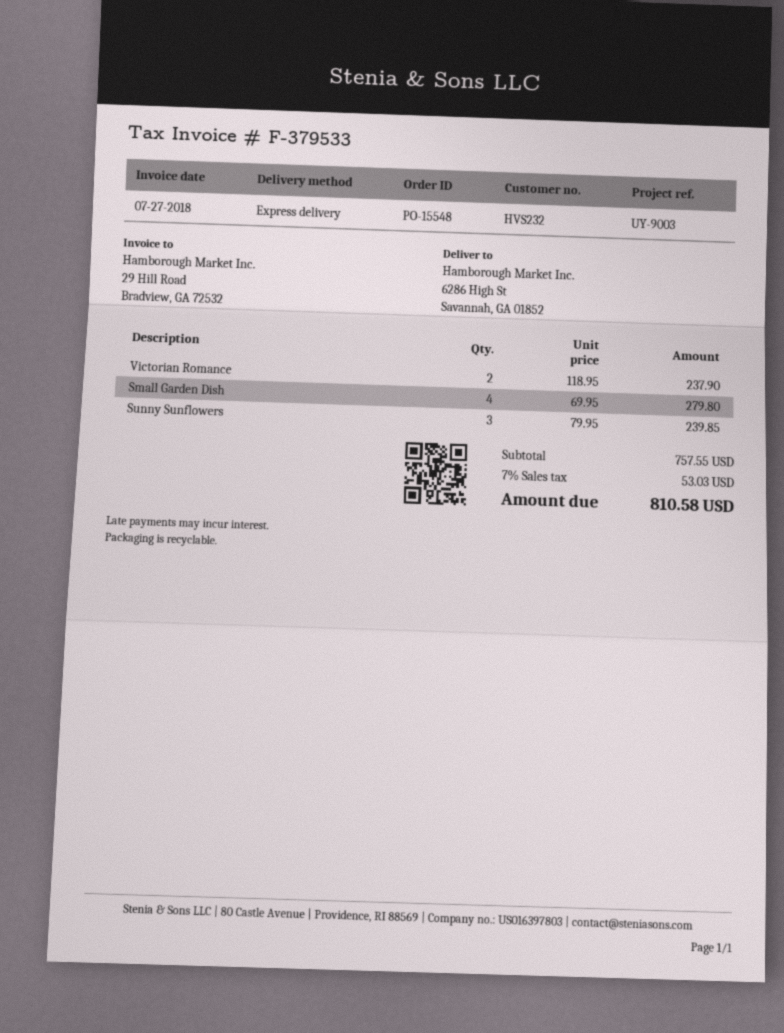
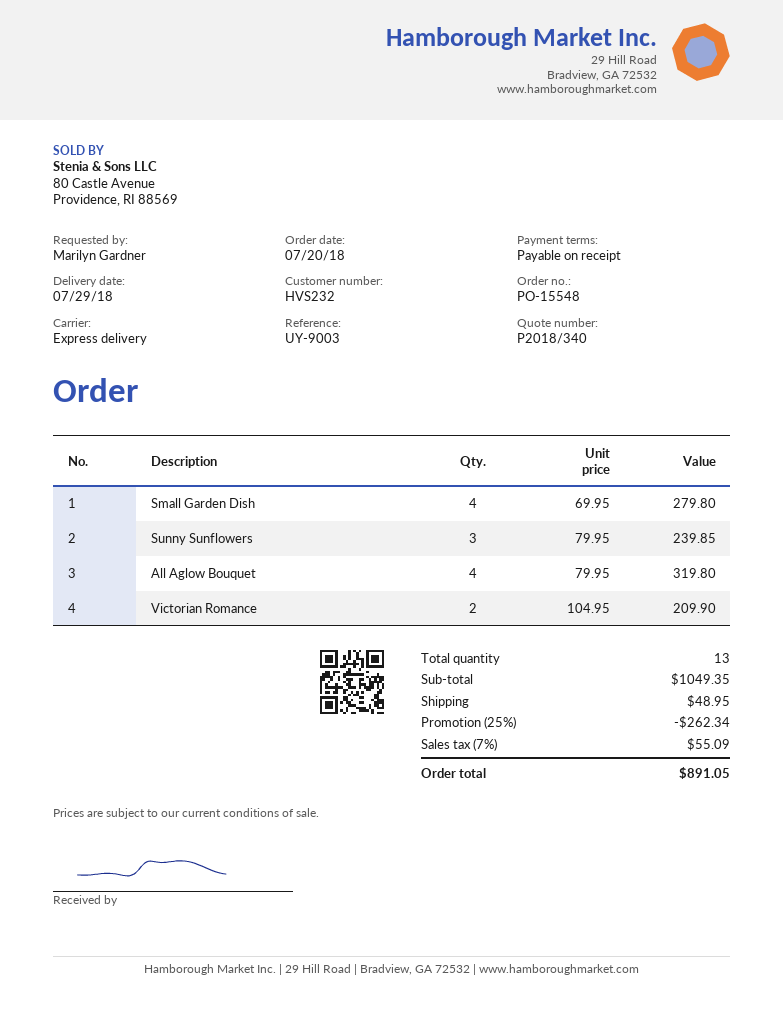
Victorian Romance: 2 x 118.95 = 237.90 -> 2 x 104.95 = 209.90
All Aglow Bouquet: none -> 4 x 79.95 = 319.80
subtotal: 757.55 -> 1049.35
discount: none -> 25% = 262.34
shipping: none -> 48.95
tax: 7% = 53.03 -> 7% = 55.09
total: 810.58 -> 891.05

